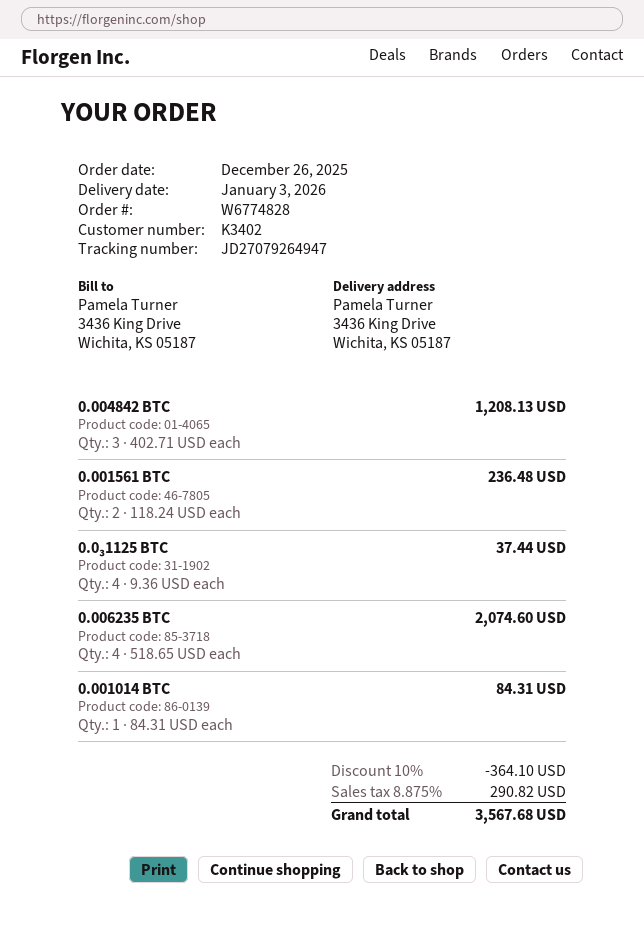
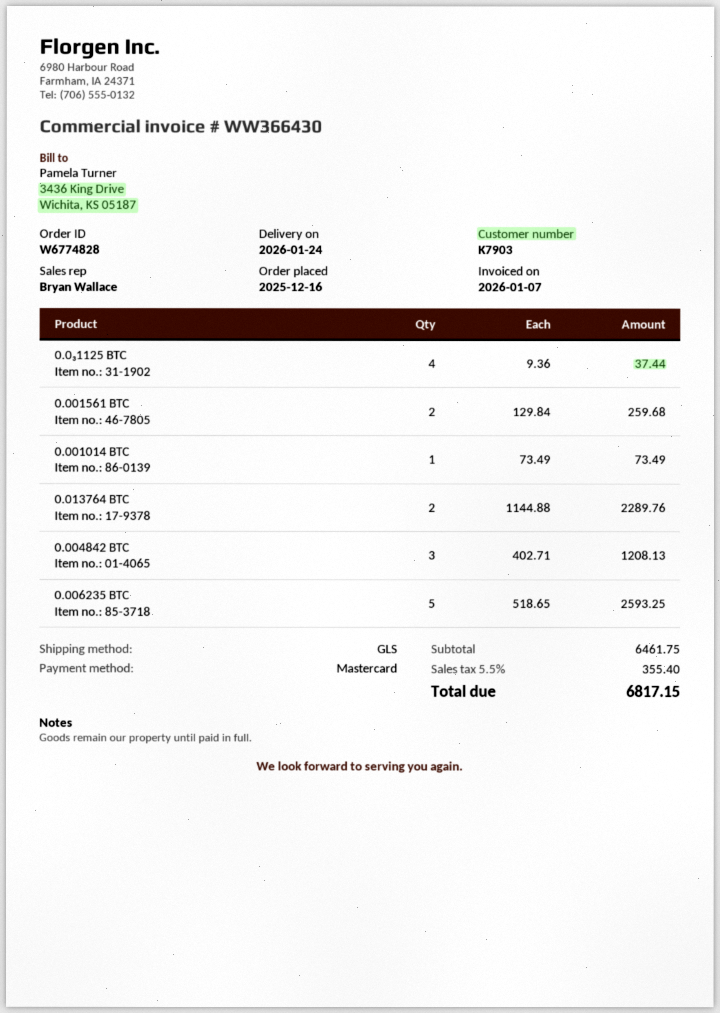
order date: 2025-12-26 -> 2025-12-16
delivery date: 2026-01-03 -> 2026-01-24
customer number: K3402 -> K7903
0.001561 BTC: 2 x 118.24 = 236.48 -> 2 x 129.84 = 259.68
0.006235 BTC: 4 x 518.65 = 2074.60 -> 5 x 518.65 = 2593.25
0.001014 BTC: 1 x 84.31 = 84.31 -> 1 x 73.49 = 73.49
0.013764 BTC: none -> 2 x 1144.88 = 2289.76
discount: 10% = 364.10 -> none
tax: 8.875% = 290.82 -> 5.5% = 355.40
total: 3567.68 -> 6817.15

